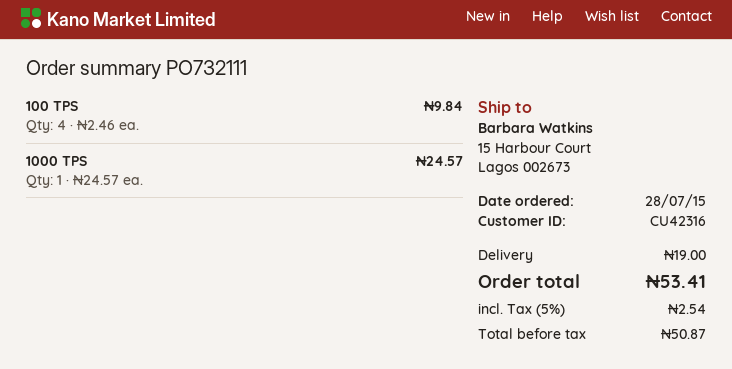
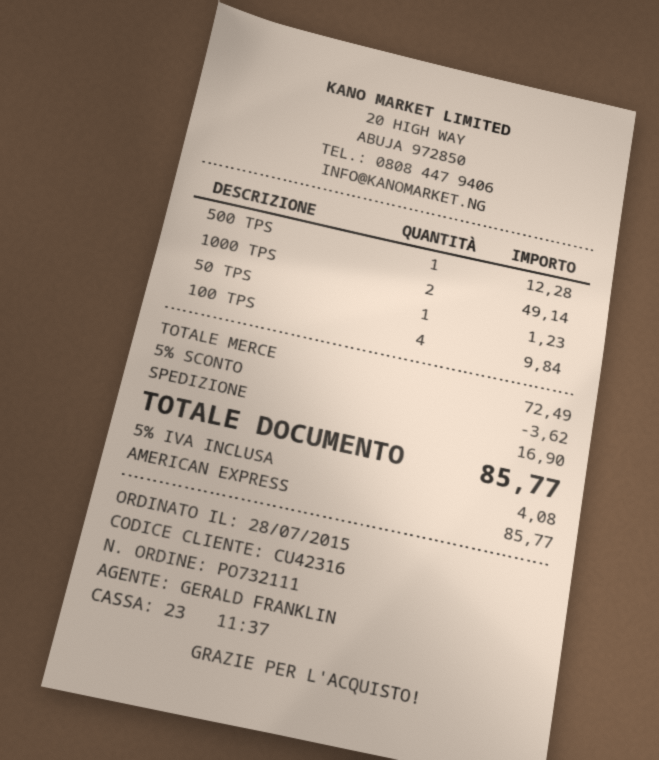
1000 TPS: 1 for 24.57 -> 2 for 49.14
500 TPS: none -> 1 for 12.28
50 TPS: none -> 1 for 1.23
discount: none -> 5% = 3.62
shipping: 19.00 -> 16.90
tax: 5% = 2.54 -> 5% = 4.08
total: 53.41 -> 85.77

